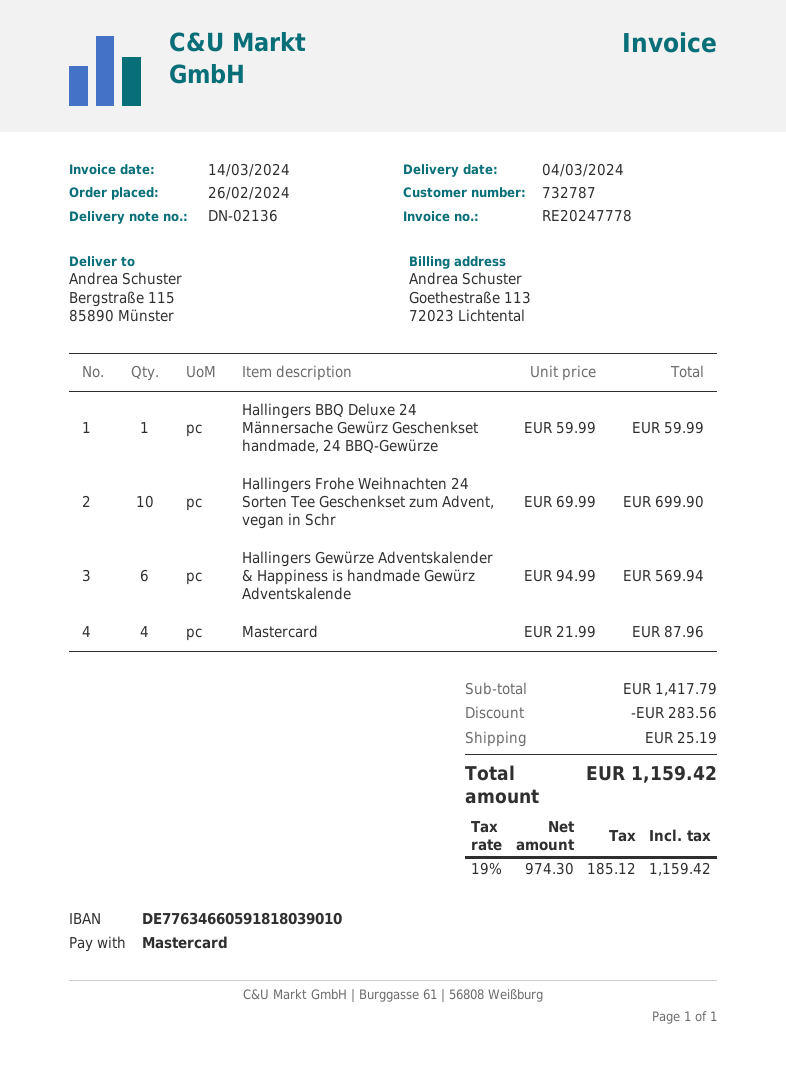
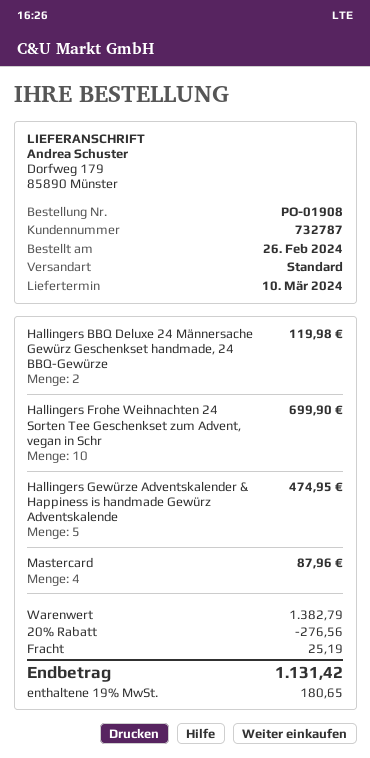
delivery date: 2024-03-04 -> 2024-03-10
ship to: Bergstraße 115, 85890 Münster -> Dorfweg 179, 85890 Münster
Hallingers BBQ Deluxe 24 Männersache Gewürz Geschenkset handmade, 24 BBQ-Gewürze: 1 for 59.99 -> 2 for 119.98
Hallingers Gewürze Adventskalender & Happiness is handmade Gewürz Adventskalende: 6 for 569.94 -> 5 for 474.95
subtotal: 1417.79 -> 1382.79
discount: 283.56 -> 276.56
tax: 19% = 185.12 -> 19% = 180.65
total: 1159.42 -> 1131.42

